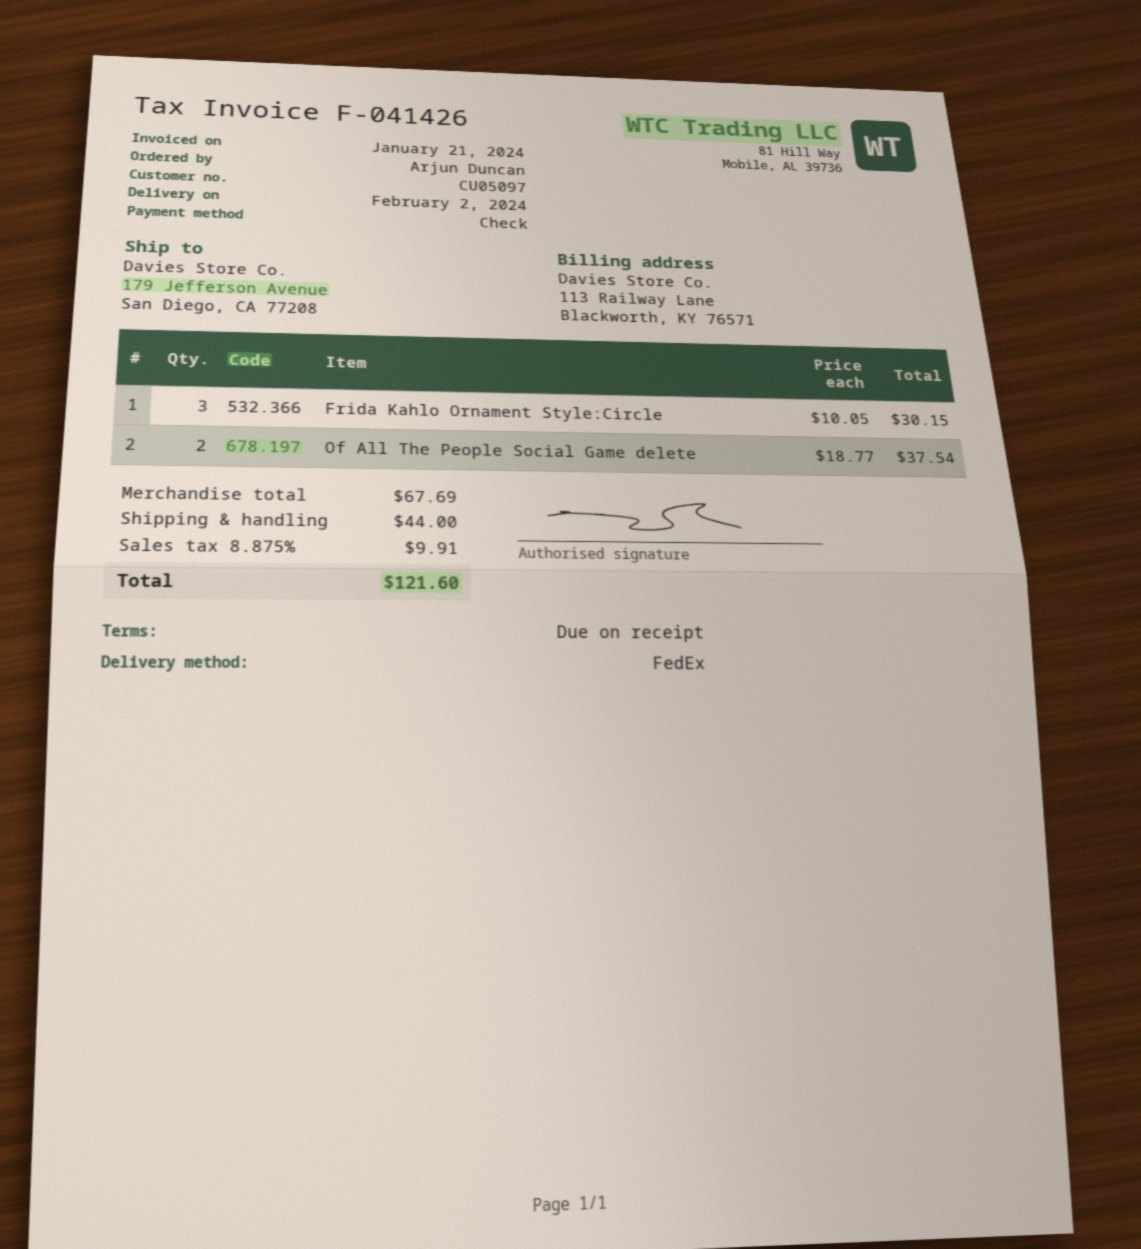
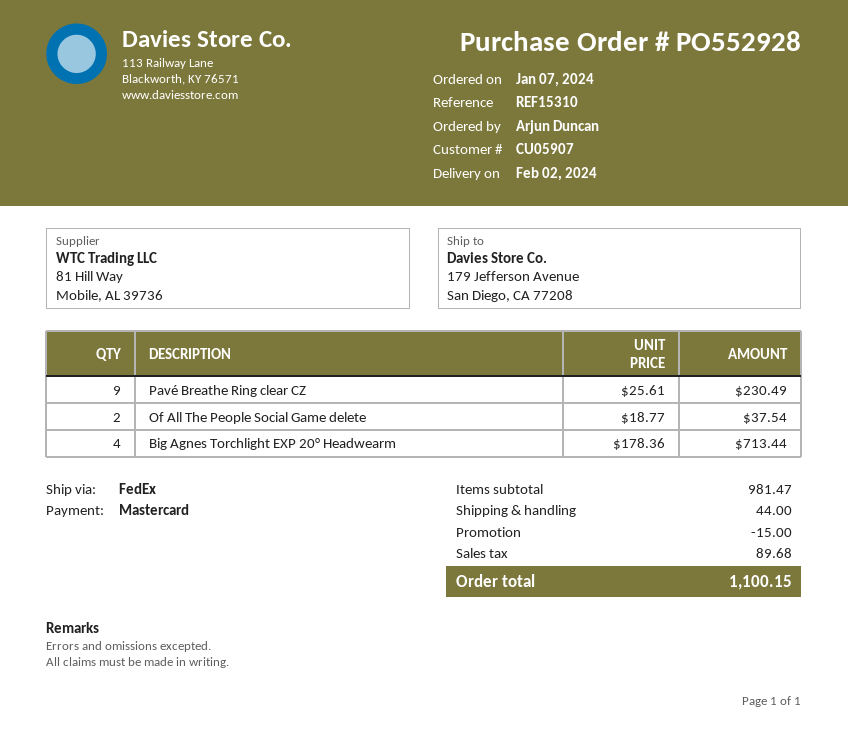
customer number: CU05097 -> CU05907
payment method: cheque -> Mastercard
Frida Kahlo Ornament Style:Circle: 3 x 10.05 = 30.15 -> none
Pavé Breathe Ring clear CZ: none -> 9 x 25.61 = 230.49
Big Agnes Torchlight EXP 20° Headwearm: none -> 4 x 178.36 = 713.44
subtotal: 67.69 -> 981.47
discount: none -> 15.00
tax: 9.91 -> 89.68
total: 121.60 -> 1100.15

